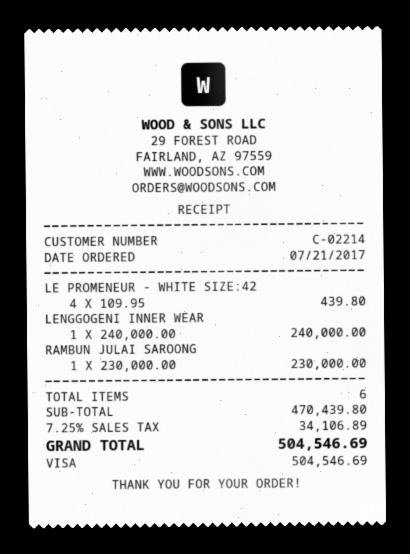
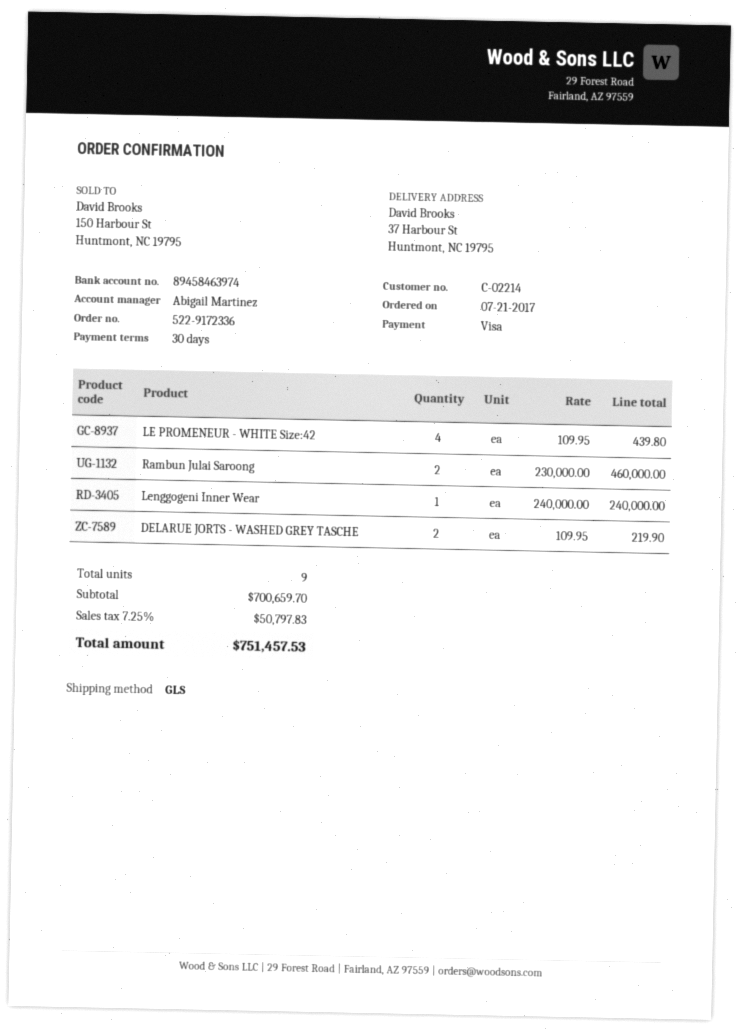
RAMBUN JULAI SAROONG: 1 x 230000.00 = 230000.00 -> 2 x 230000.00 = 460000.00
DELARUE JORTS - WASHED GREY TASCHE: none -> 2 x 109.95 = 219.90
total quantity: 6 -> 9
subtotal: 470439.80 -> 700659.70
tax: 7.25% = 34106.89 -> 7.25% = 50797.83
total: 504546.69 -> 751457.53

